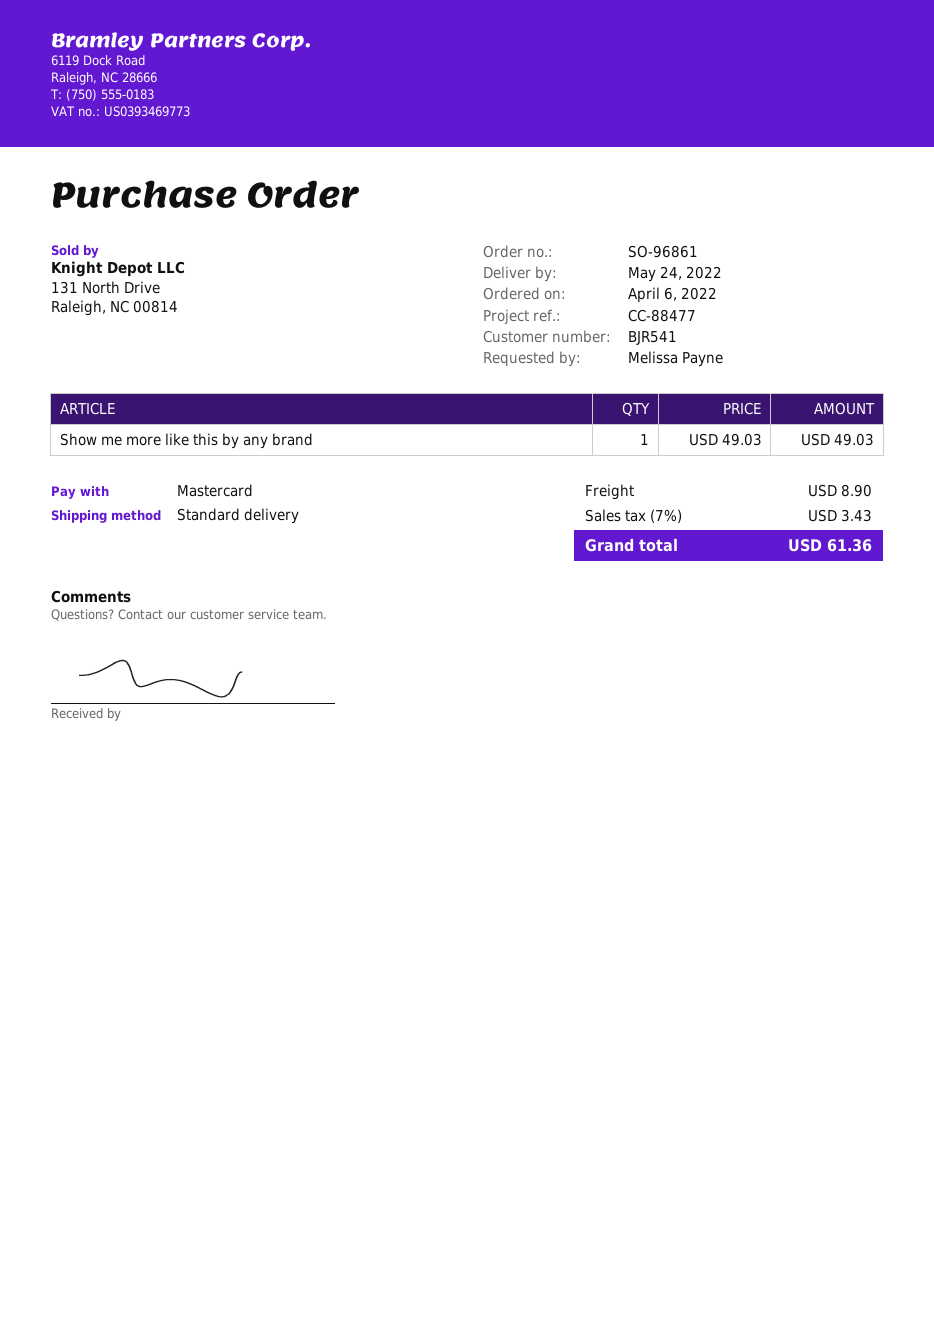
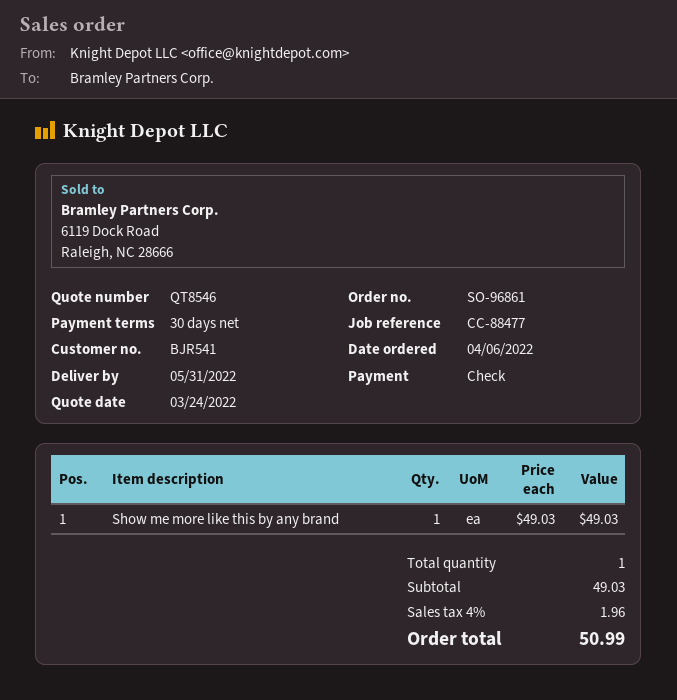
delivery date: 2022-05-24 -> 2022-05-31
payment method: Mastercard -> cheque
shipping: 8.90 -> none
tax: 7% = 3.43 -> 4% = 1.96
total: 61.36 -> 50.99

